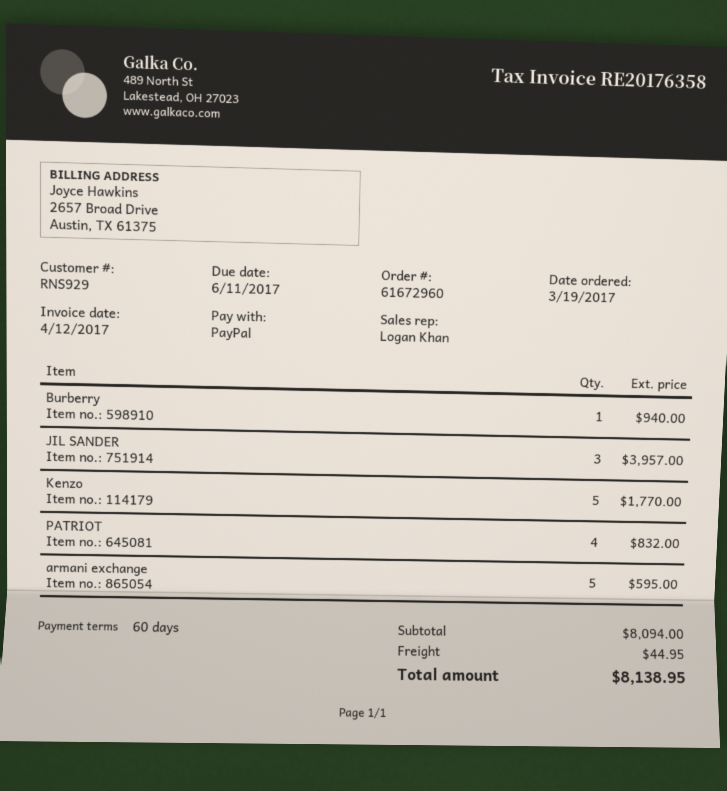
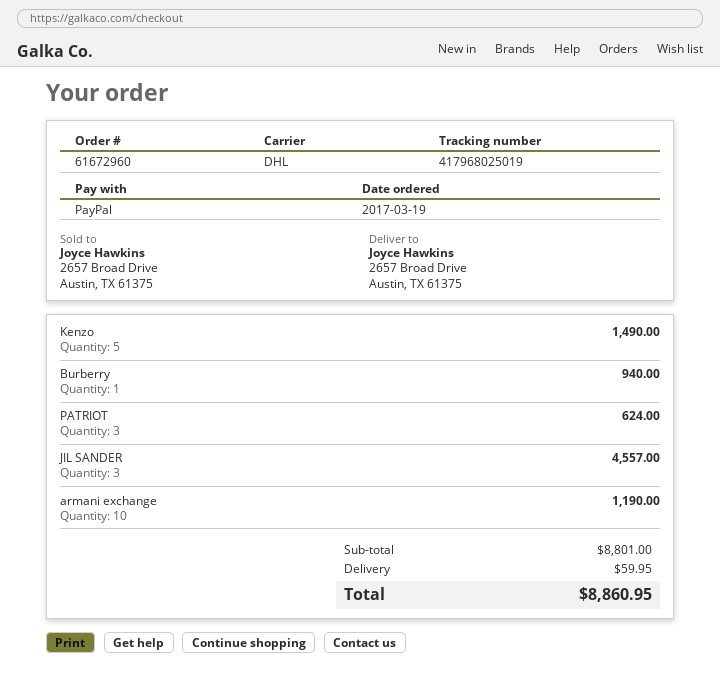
JIL SANDER: 3 for 3957.00 -> 3 for 4557.00
Kenzo: 5 for 1770.00 -> 5 for 1490.00
PATRIOT: 4 for 832.00 -> 3 for 624.00
armani exchange: 5 for 595.00 -> 10 for 1190.00
subtotal: 8094.00 -> 8801.00
shipping: 44.95 -> 59.95
total: 8138.95 -> 8860.95

